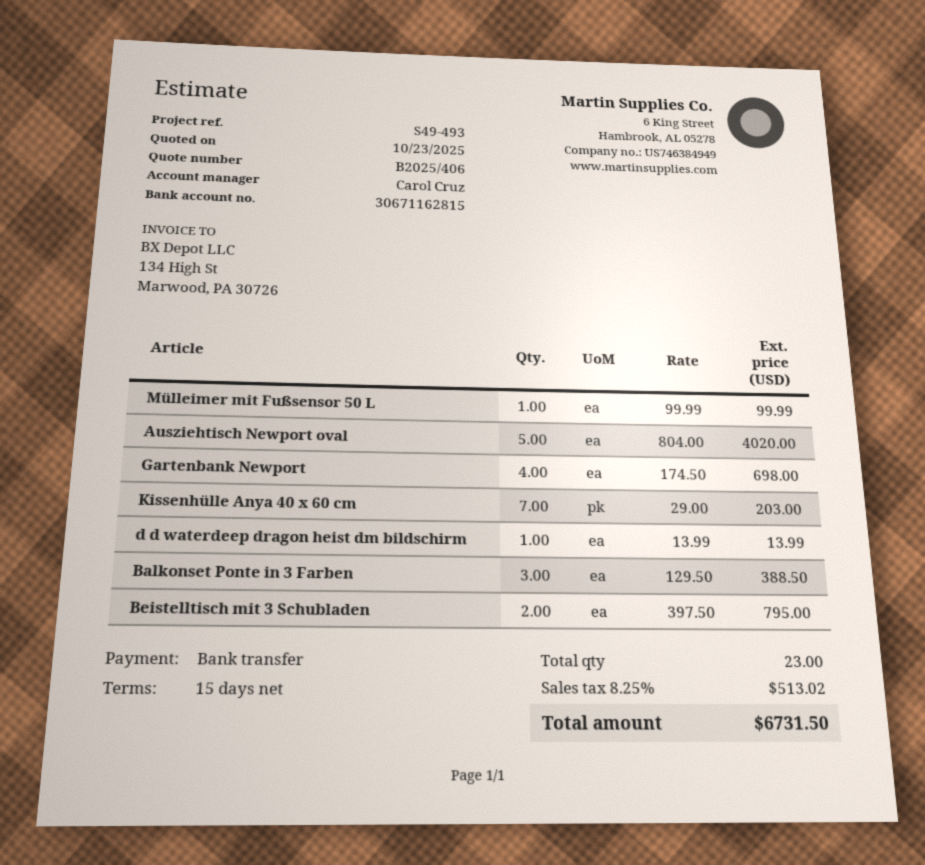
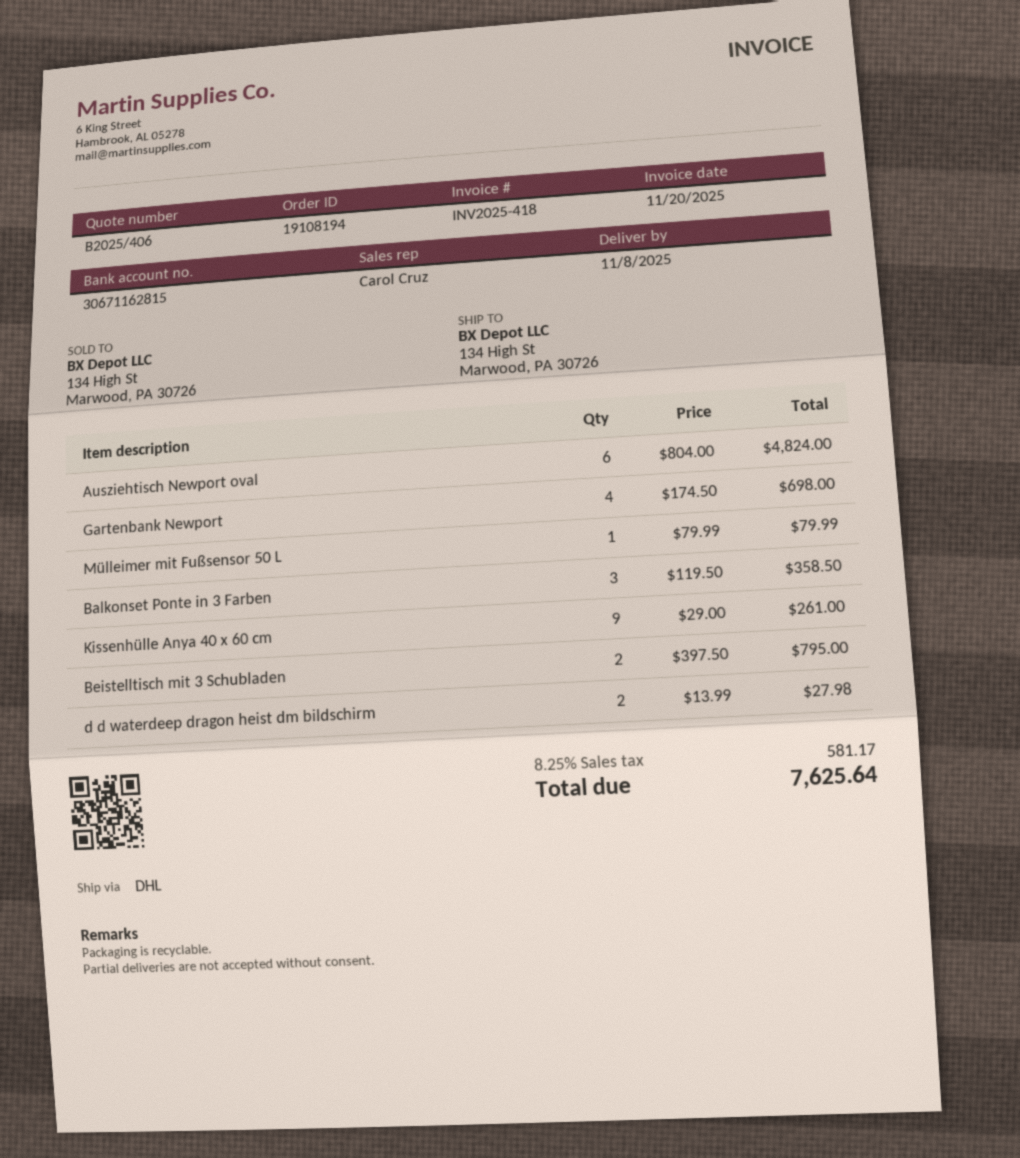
Mülleimer mit Fußsensor 50 L: 1 x 99.99 = 99.99 -> 1 x 79.99 = 79.99
Ausziehtisch Newport oval: 5 x 804.00 = 4020.00 -> 6 x 804.00 = 4824.00
Kissenhülle Anya 40 x 60 cm: 7 x 29.00 = 203.00 -> 9 x 29.00 = 261.00
d d waterdeep dragon heist dm bildschirm: 1 x 13.99 = 13.99 -> 2 x 13.99 = 27.98
Balkonset Ponte in 3 Farben: 3 x 129.50 = 388.50 -> 3 x 119.50 = 358.50
tax: 8.25% = 513.02 -> 8.25% = 581.17
total: 6731.50 -> 7625.64

